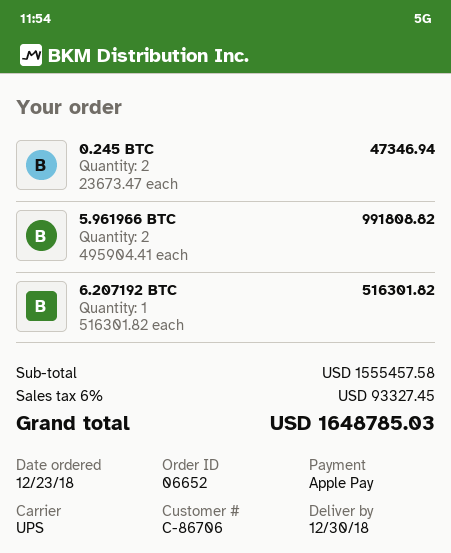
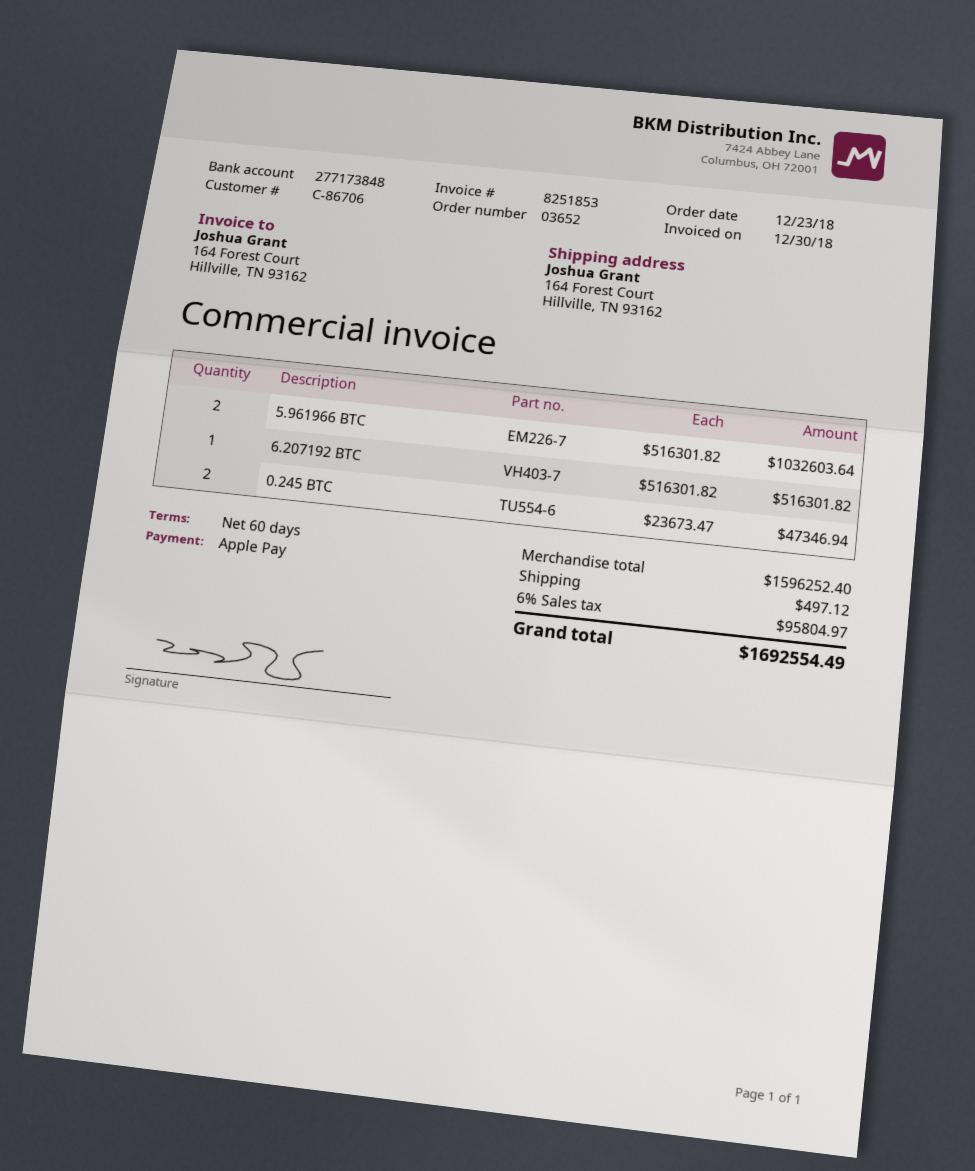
order number: 06652 -> 03652
5.961966 BTC: 2 x 495904.41 = 991808.82 -> 2 x 516301.82 = 1032603.64
subtotal: 1555457.58 -> 1596252.40
shipping: none -> 497.12
tax: 6% = 93327.45 -> 6% = 95804.97
total: 1648785.03 -> 1692554.49

